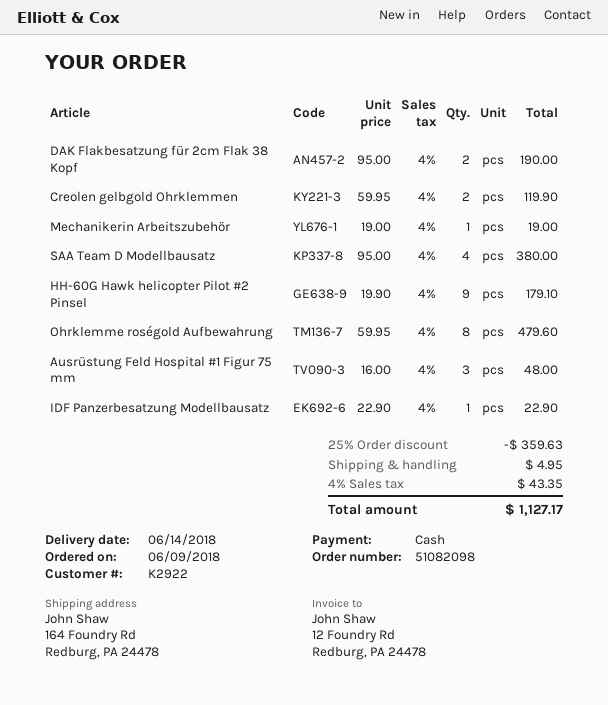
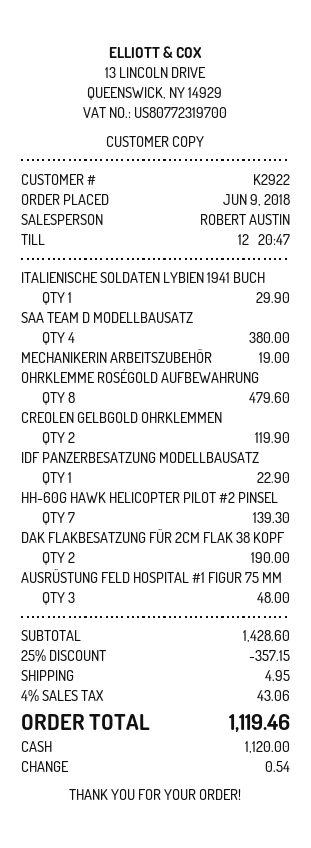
HH-60G Hawk helicopter Pilot #2 Pinsel: 9 for 179.10 -> 7 for 139.30
ITALIENISCHE SOLDATEN LYBIEN 1941 BUCH: none -> 1 for 29.90
discount: 25% = 359.63 -> 25% = 357.15
tax: 4% = 43.35 -> 4% = 43.06
total: 1127.17 -> 1119.46

